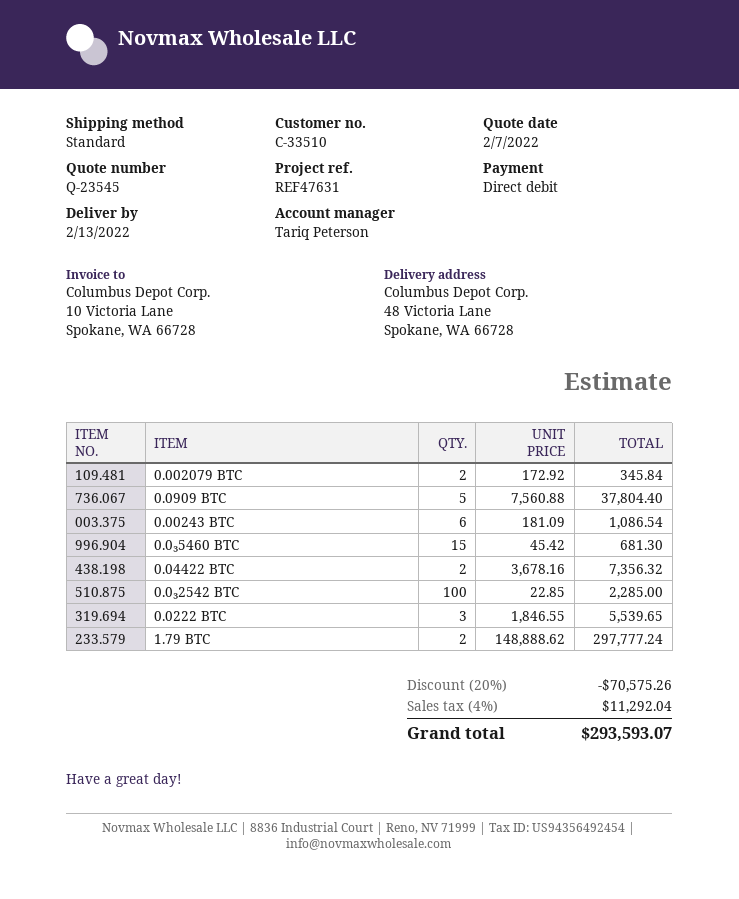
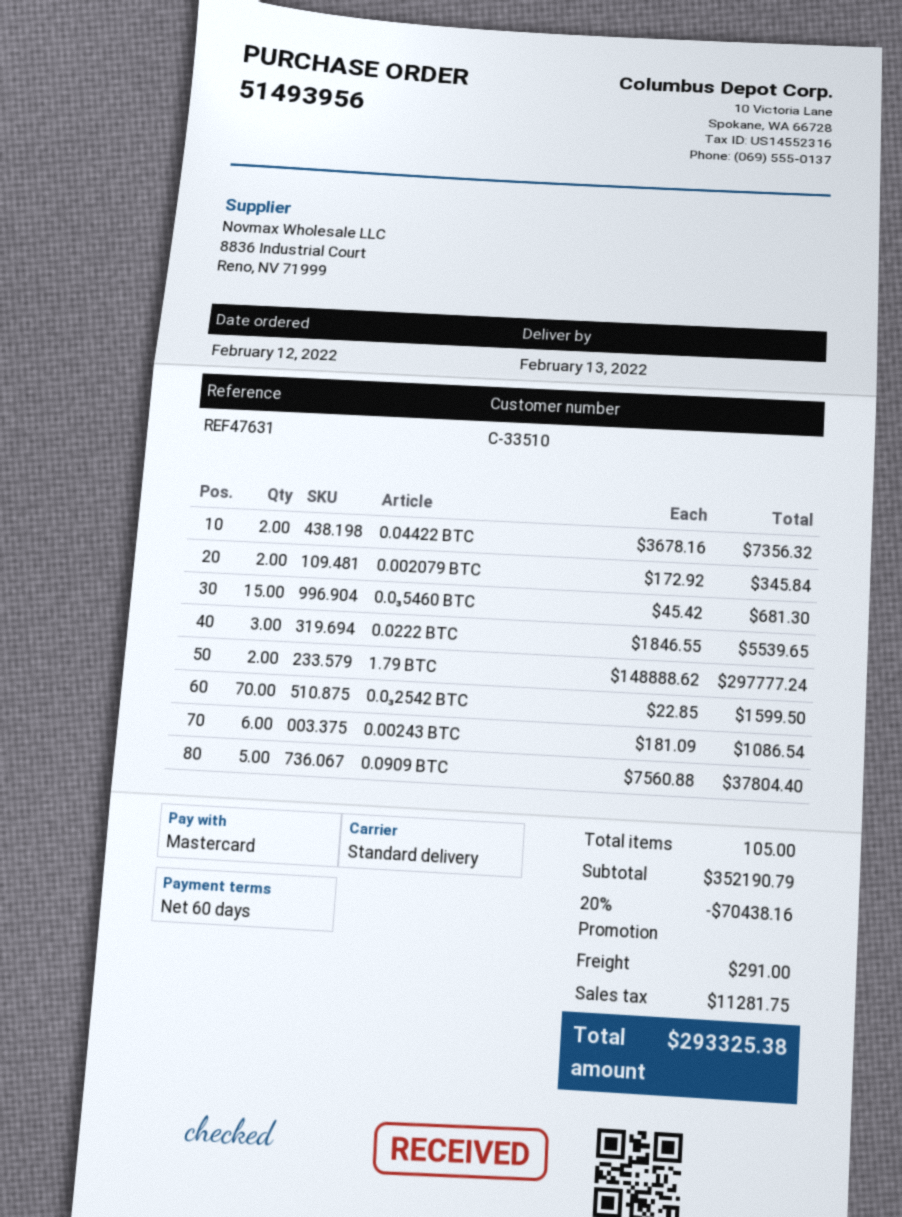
payment method: direct debit -> Mastercard
0.0₃2542 BTC: 100 x 22.85 = 2285.00 -> 70 x 22.85 = 1599.50
discount: 20% = 70575.26 -> 20% = 70438.16
shipping: none -> 291.00
tax: 11292.04 -> 11281.75
total: 293593.07 -> 293325.38

